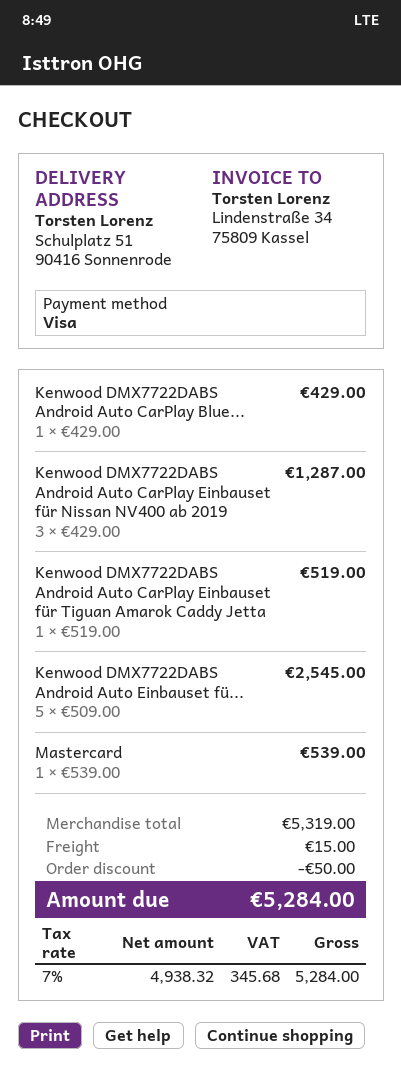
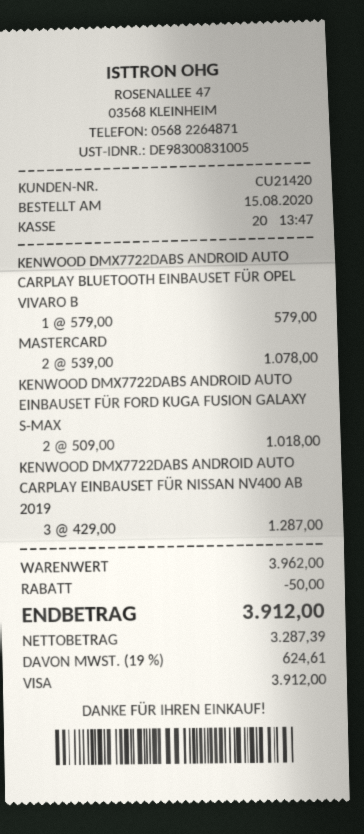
Kenwood DMX7722DABS Android Auto CarPlay Blue...: 1 x 429.00 = 429.00 -> 1 x 579.00 = 579.00
Kenwood DMX7722DABS Android Auto CarPlay Einbauset für Tiguan Amarok Caddy Jetta: 1 x 519.00 = 519.00 -> none
Kenwood DMX7722DABS Android Auto Einbauset fü...: 5 x 509.00 = 2545.00 -> 2 x 509.00 = 1018.00
Mastercard: 1 x 539.00 = 539.00 -> 2 x 539.00 = 1078.00
subtotal: 5319.00 -> 3962.00
shipping: 15.00 -> none
net: 4938.32 -> 3287.39
tax: 7% = 345.68 -> 19% = 624.61
total: 5284.00 -> 3912.00

